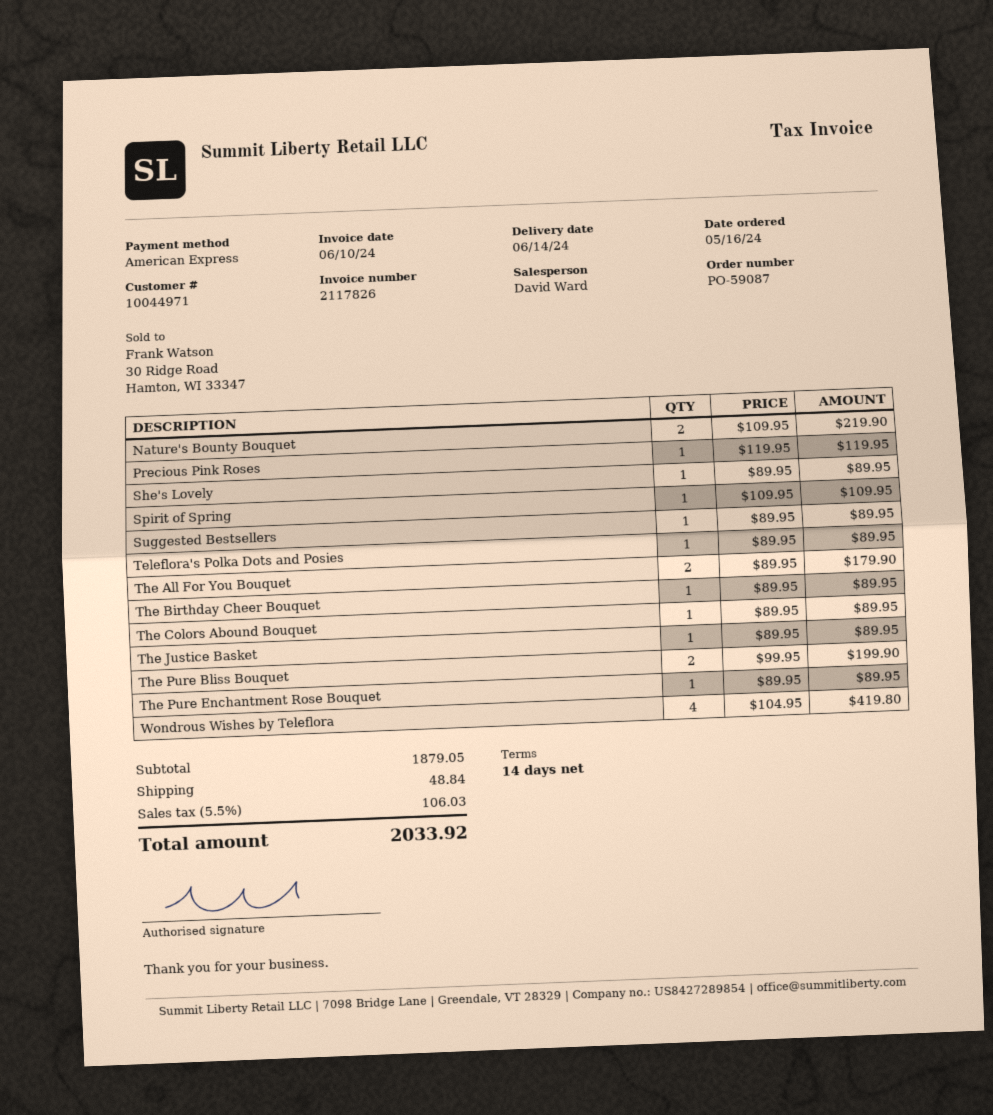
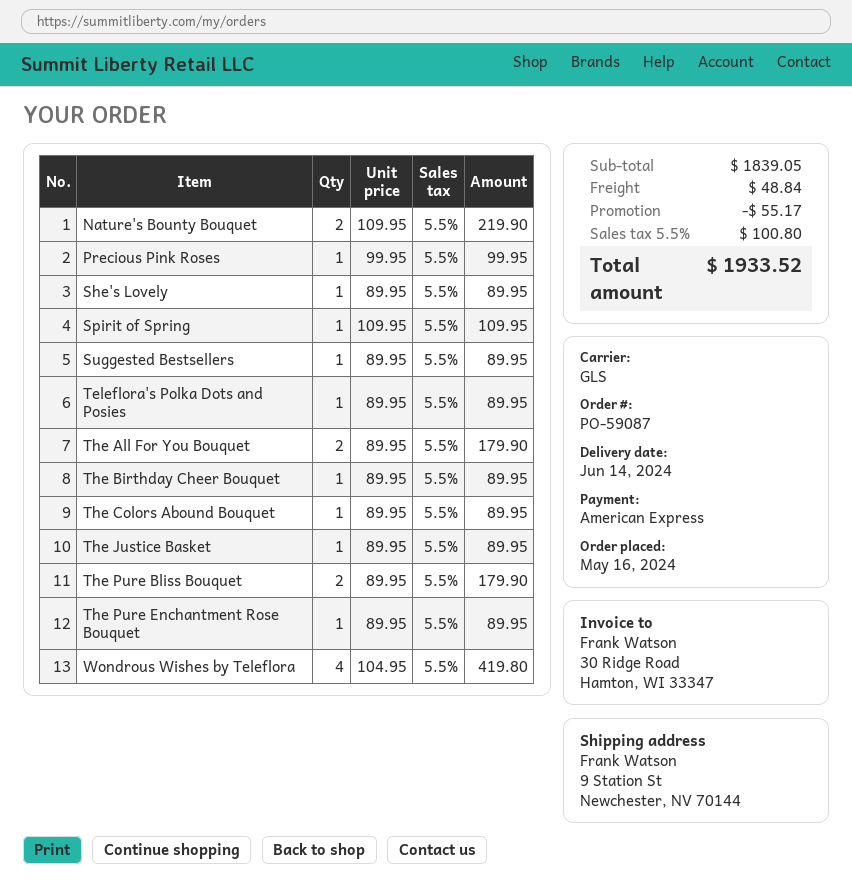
Precious Pink Roses: 1 x 119.95 = 119.95 -> 1 x 99.95 = 99.95
The Pure Bliss Bouquet: 2 x 99.95 = 199.90 -> 2 x 89.95 = 179.90
subtotal: 1879.05 -> 1839.05
discount: none -> 55.17
tax: 5.5% = 106.03 -> 5.5% = 100.80
total: 2033.92 -> 1933.52

